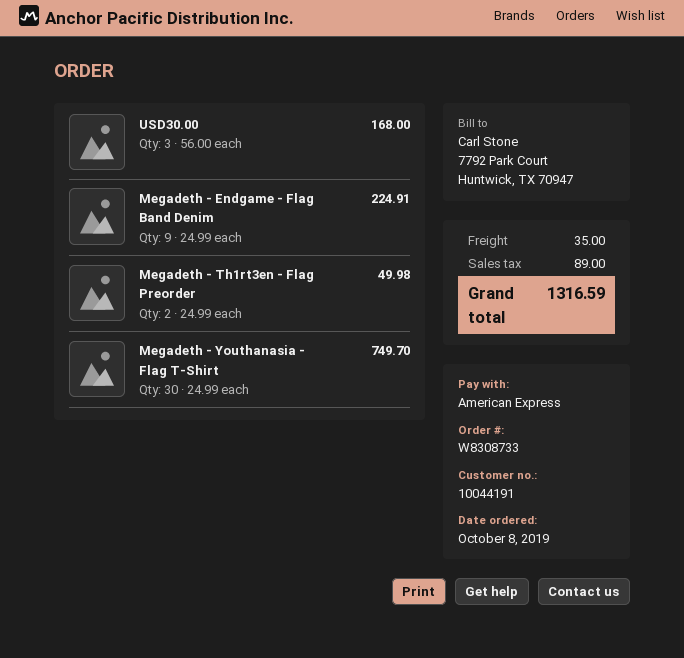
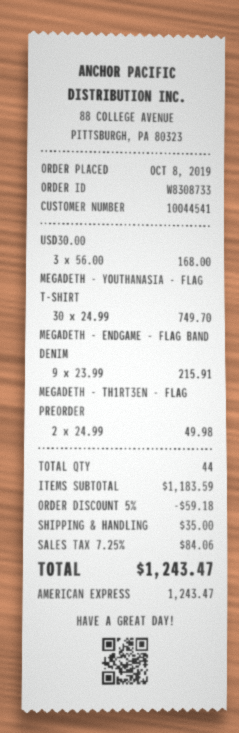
customer number: 10044191 -> 10044541
Megadeth - Endgame - Flag Band Denim: 9 x 24.99 = 224.91 -> 9 x 23.99 = 215.91
discount: none -> 5% = 59.18
tax: 89.00 -> 84.06
total: 1316.59 -> 1243.47

